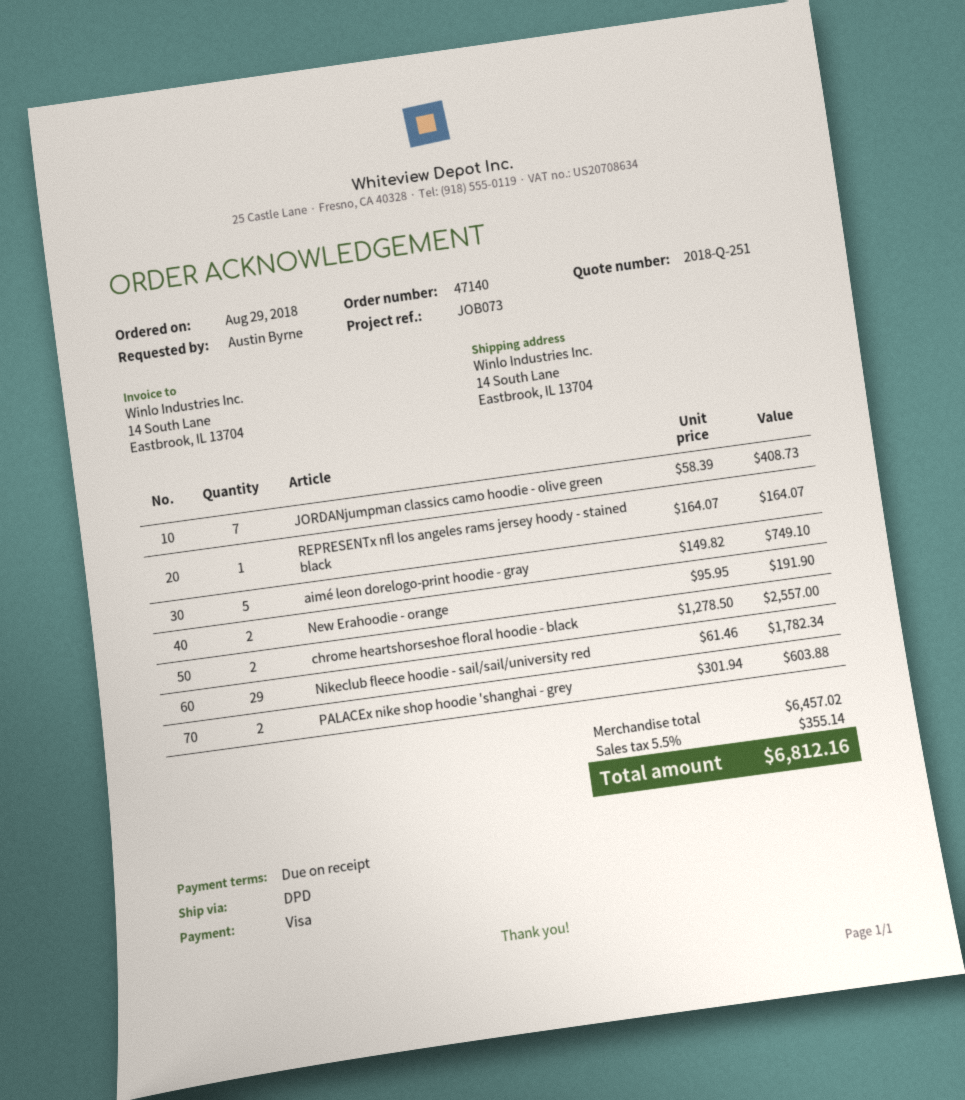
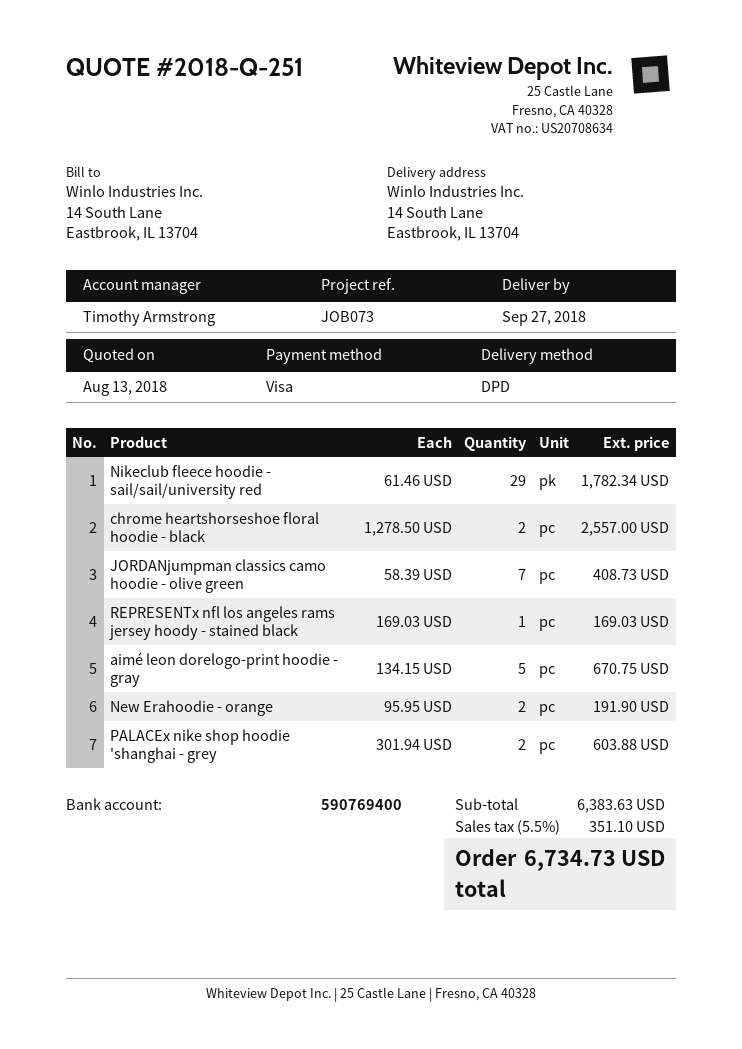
REPRESENTx nfl los angeles rams jersey hoody - stained black: 1 x 164.07 = 164.07 -> 1 x 169.03 = 169.03
aimé leon dorelogo-print hoodie - gray: 5 x 149.82 = 749.10 -> 5 x 134.15 = 670.75
subtotal: 6457.02 -> 6383.63
tax: 5.5% = 355.14 -> 5.5% = 351.10
total: 6812.16 -> 6734.73

